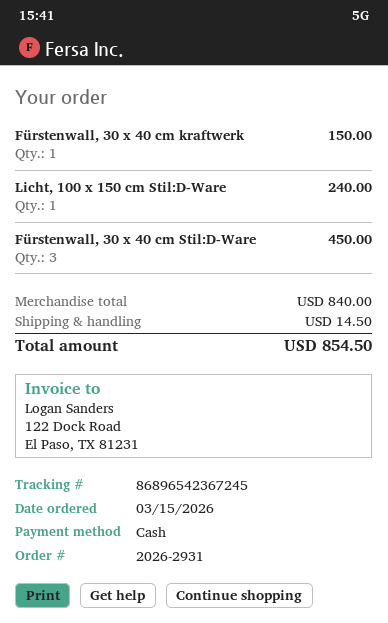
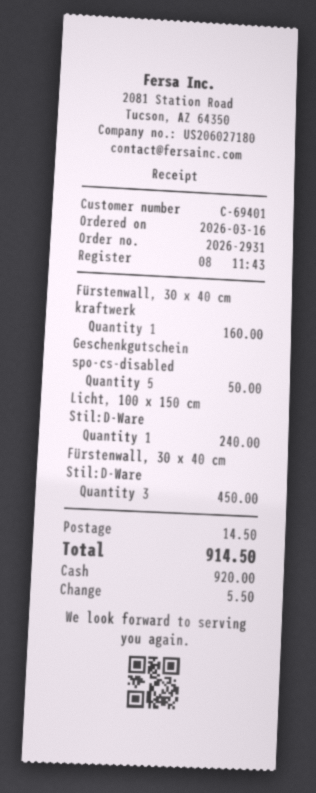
order date: 2026-03-15 -> 2026-03-16
Fürstenwall, 30 x 40 cm kraftwerk: 1 for 150.00 -> 1 for 160.00
Geschenkgutschein spo-cs-disabled: none -> 5 for 50.00
total: 854.50 -> 914.50

